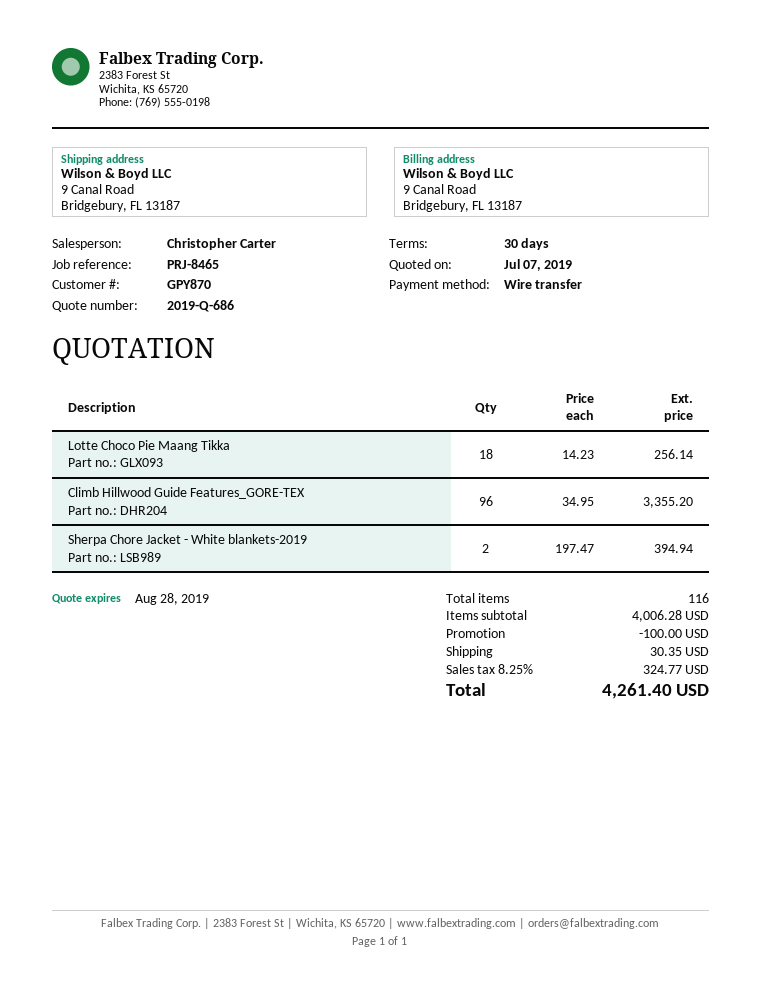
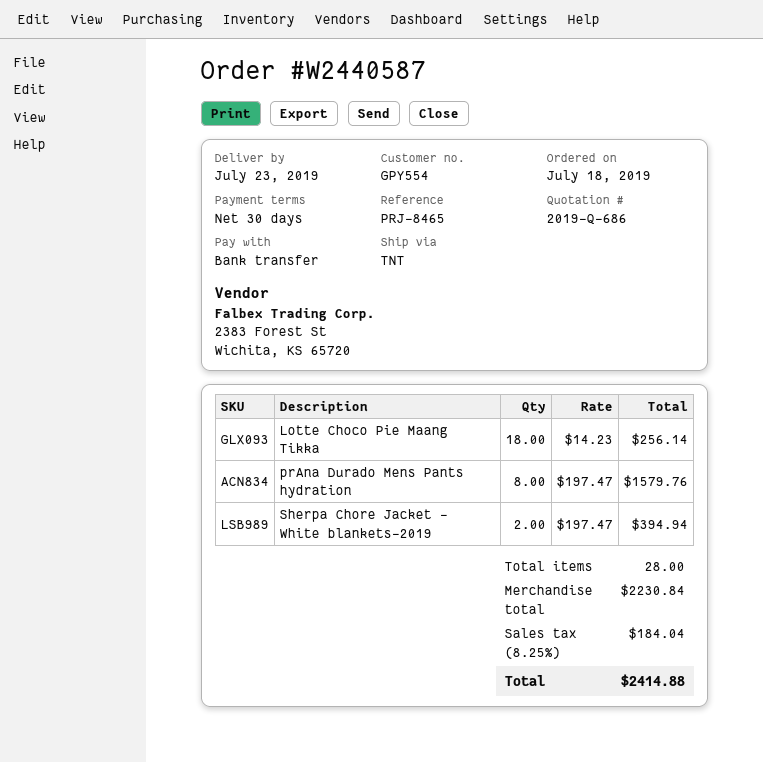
customer number: GPY870 -> GPY554
Climb Hillwood Guide Features_GORE-TEX: 96 x 34.95 = 3355.20 -> none
prAna Durado Mens Pants hydration: none -> 8 x 197.47 = 1579.76
total quantity: 116 -> 28
subtotal: 4006.28 -> 2230.84
discount: 100.00 -> none
shipping: 30.35 -> none
tax: 8.25% = 324.77 -> 8.25% = 184.04
total: 4261.40 -> 2414.88

